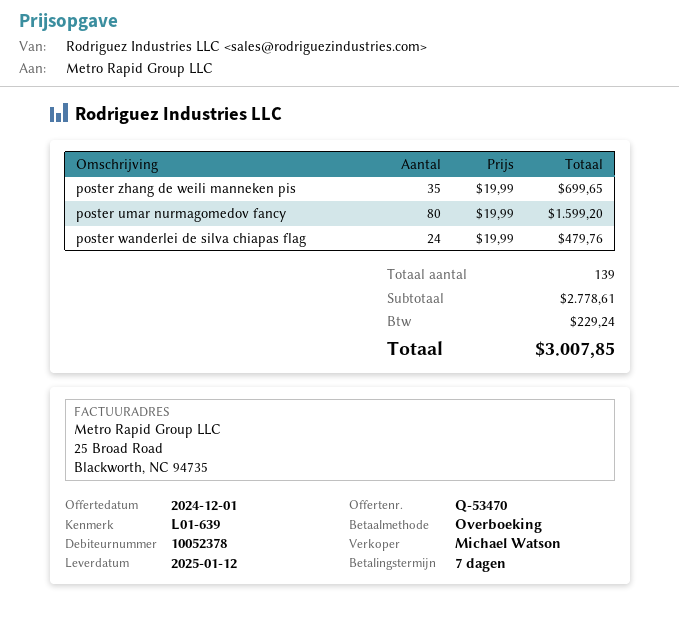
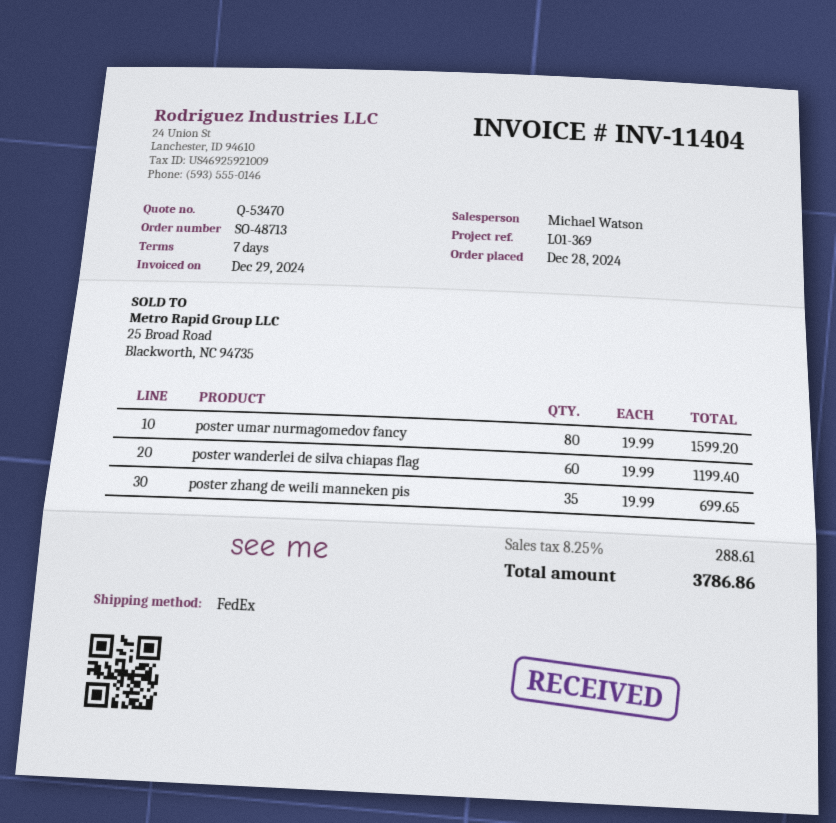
reference: L01-639 -> L01-369
poster wanderlei de silva chiapas flag: 24 x 19.99 = 479.76 -> 60 x 19.99 = 1199.40
tax: 229.24 -> 288.61
total: 3007.85 -> 3786.86

